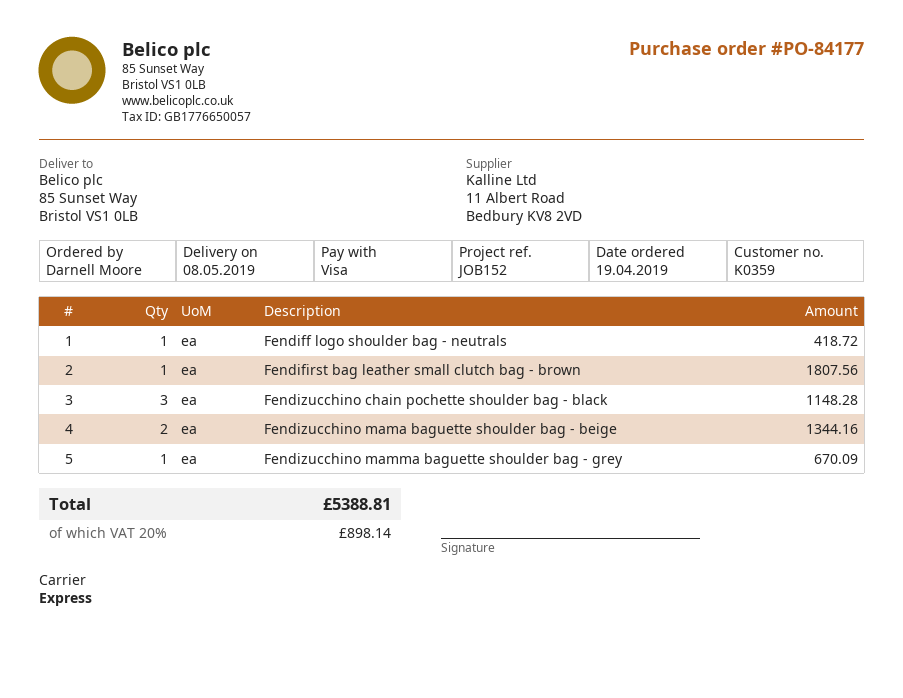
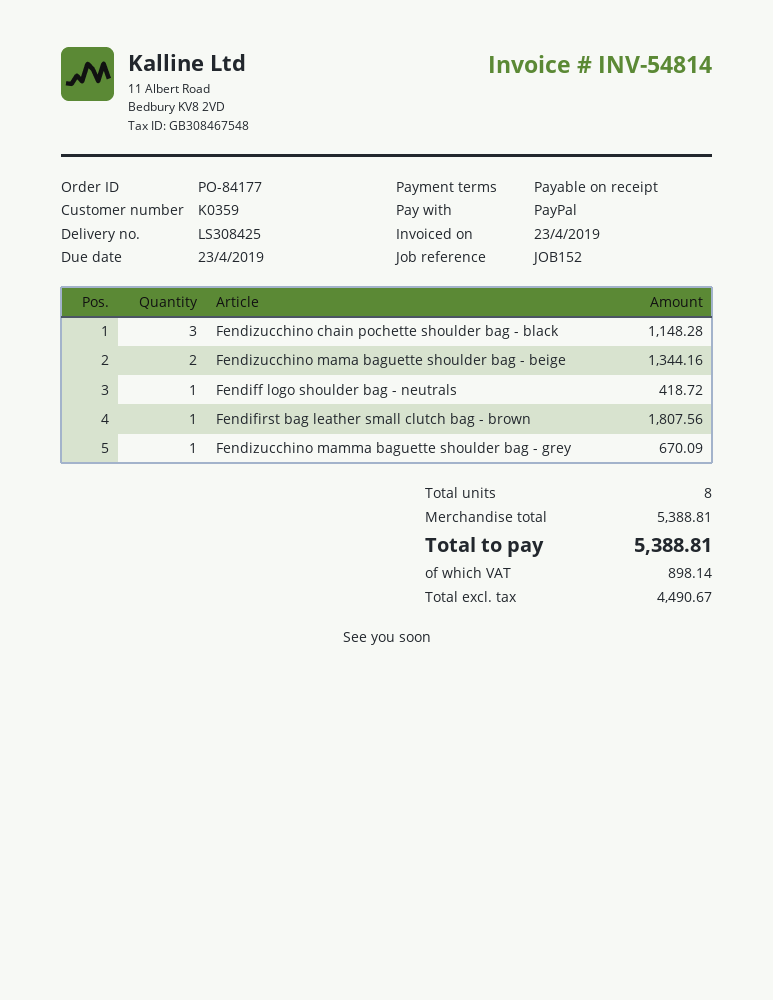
payment method: Visa -> PayPal

